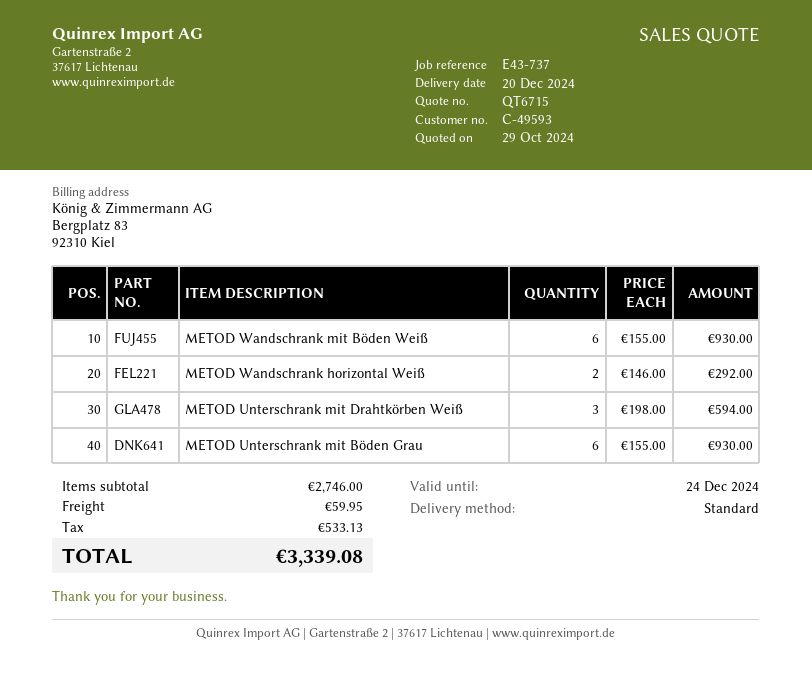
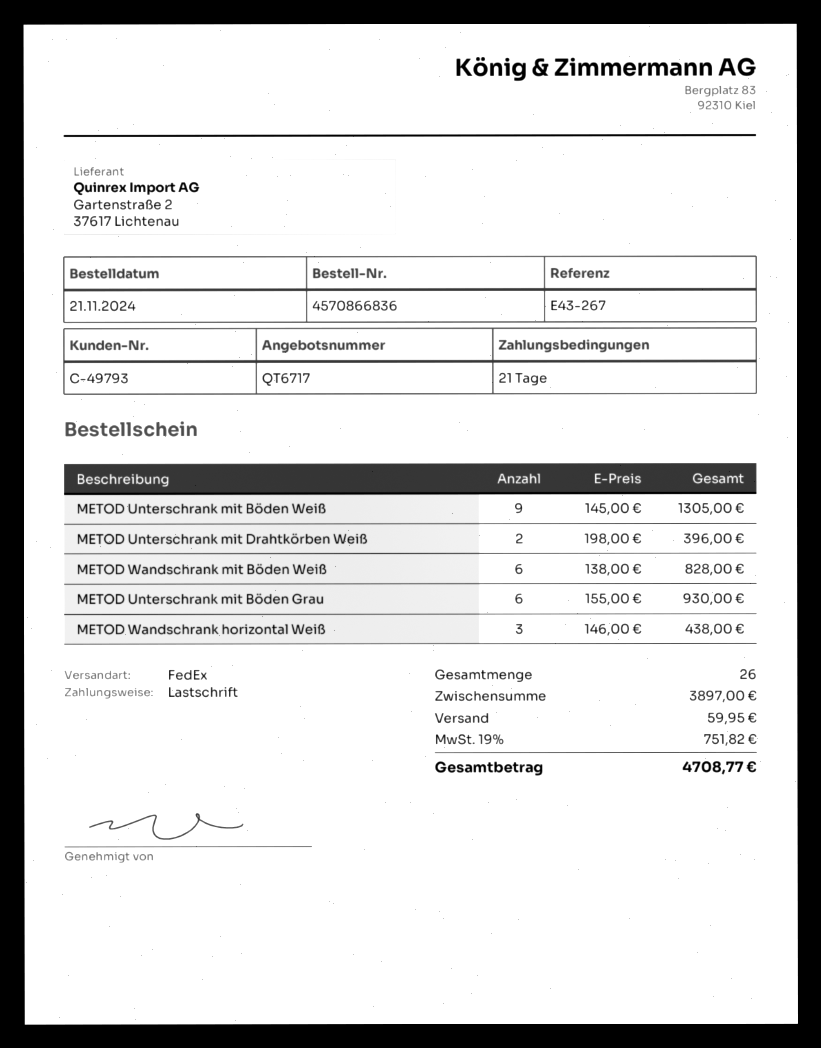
quote number: QT6715 -> QT6717
customer number: C-49593 -> C-49793
reference: E43-737 -> E43-267
shipping method: standard -> FedEx
METOD Wandschrank mit Böden Weiß: 6 x 155.00 = 930.00 -> 6 x 138.00 = 828.00
METOD Wandschrank horizontal Weiß: 2 x 146.00 = 292.00 -> 3 x 146.00 = 438.00
METOD Unterschrank mit Drahtkörben Weiß: 3 x 198.00 = 594.00 -> 2 x 198.00 = 396.00
METOD Unterschrank mit Böden Weiß: none -> 9 x 145.00 = 1305.00
subtotal: 2746.00 -> 3897.00
tax: 533.13 -> 751.82
total: 3339.08 -> 4708.77

